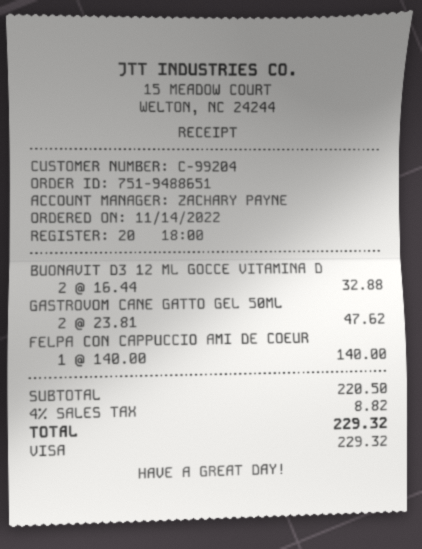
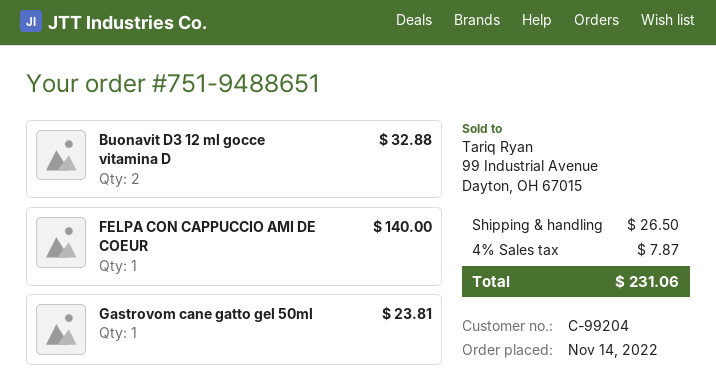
GASTROVOM CANE GATTO GEL 50ML: 2 for 47.62 -> 1 for 23.81
shipping: none -> 26.50
tax: 4% = 8.82 -> 4% = 7.87
total: 229.32 -> 231.06

